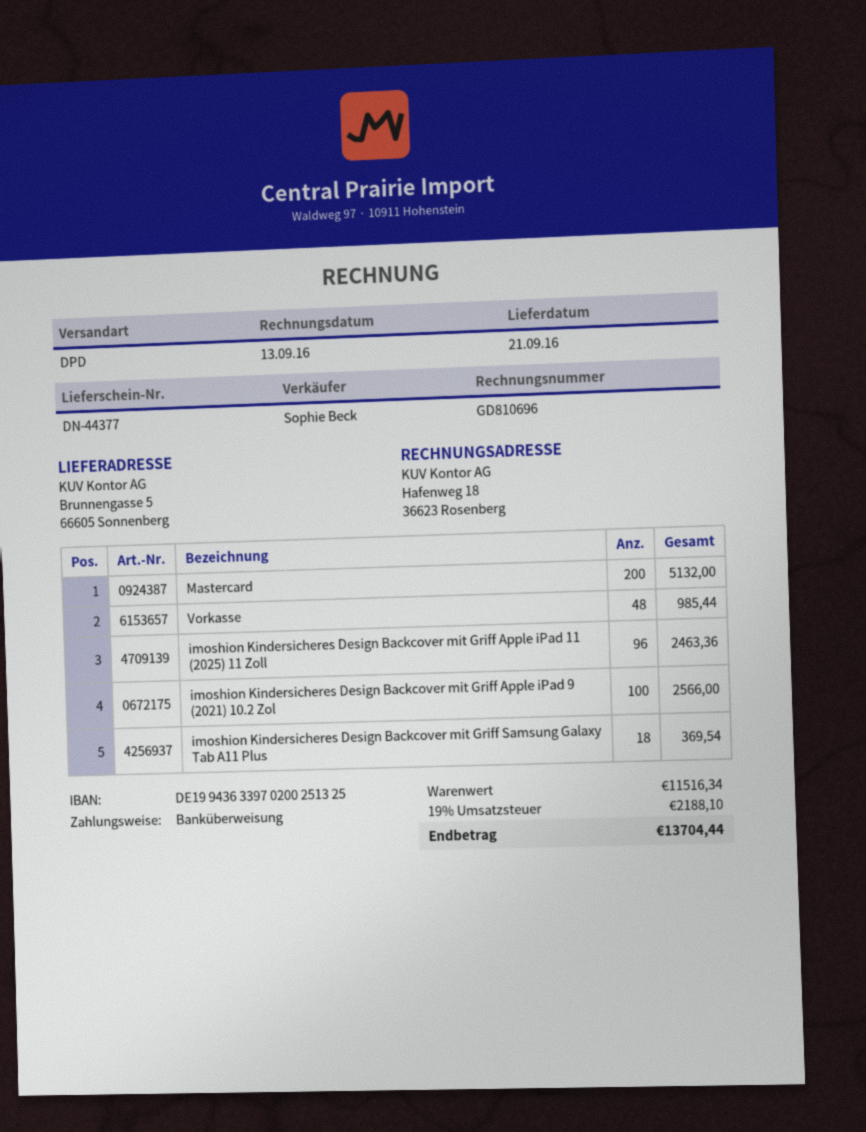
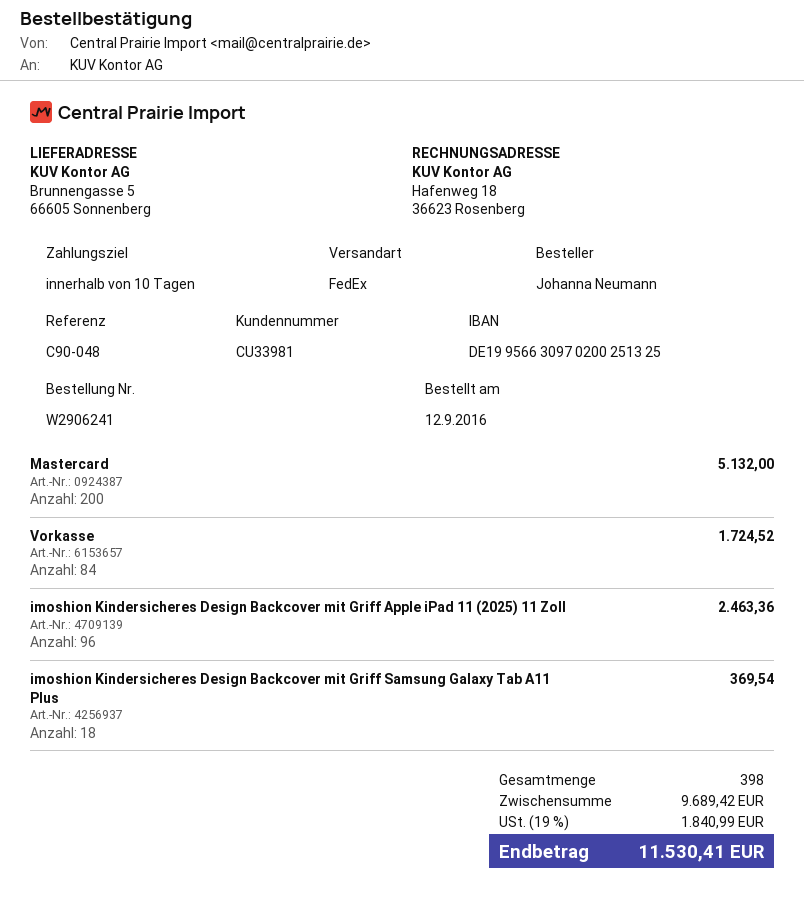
bank account: DE19943633970200251325 -> DE19956630970200251325
shipping method: DPD -> FedEx
Vorkasse: 48 for 985.44 -> 84 for 1724.52
imoshion Kindersicheres Design Backcover mit Griff Apple iPad 9 (2021) 10.2 Zol: 100 for 2566.00 -> none
subtotal: 11516.34 -> 9689.42
tax: 19% = 2188.10 -> 19% = 1840.99
total: 13704.44 -> 11530.41

